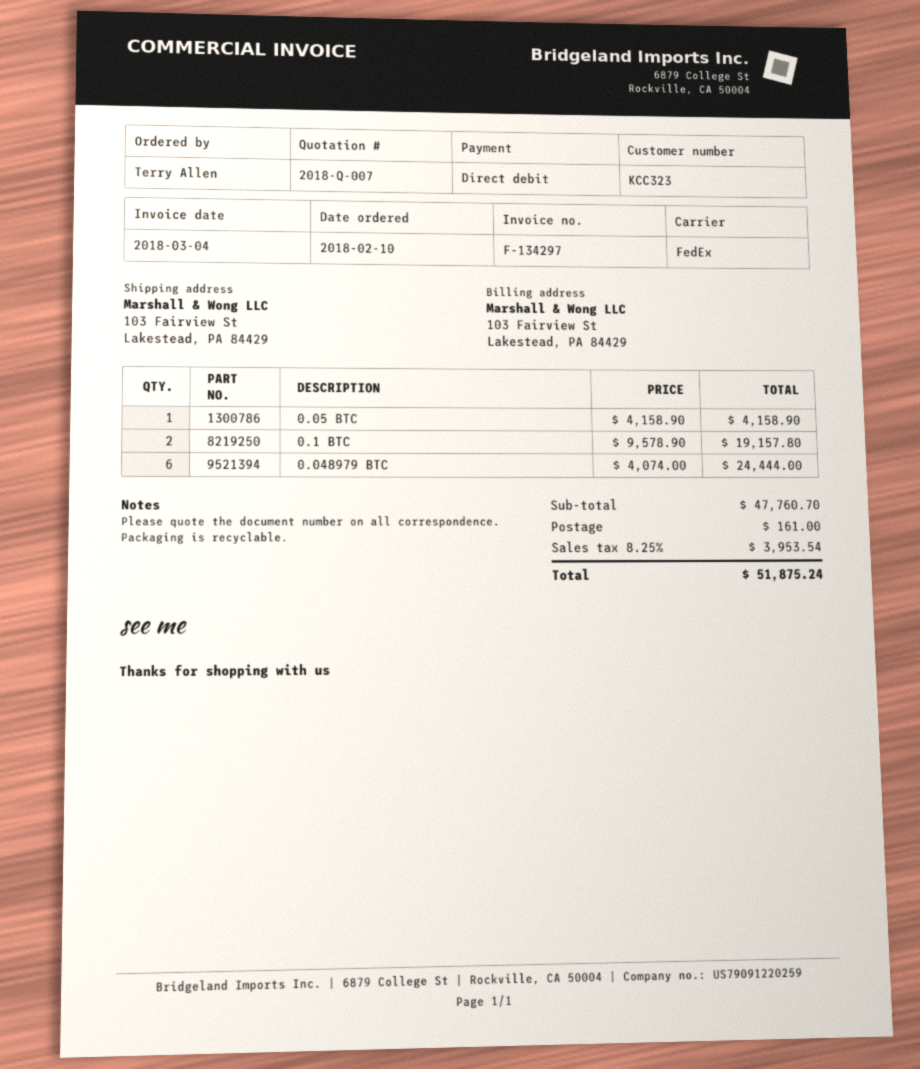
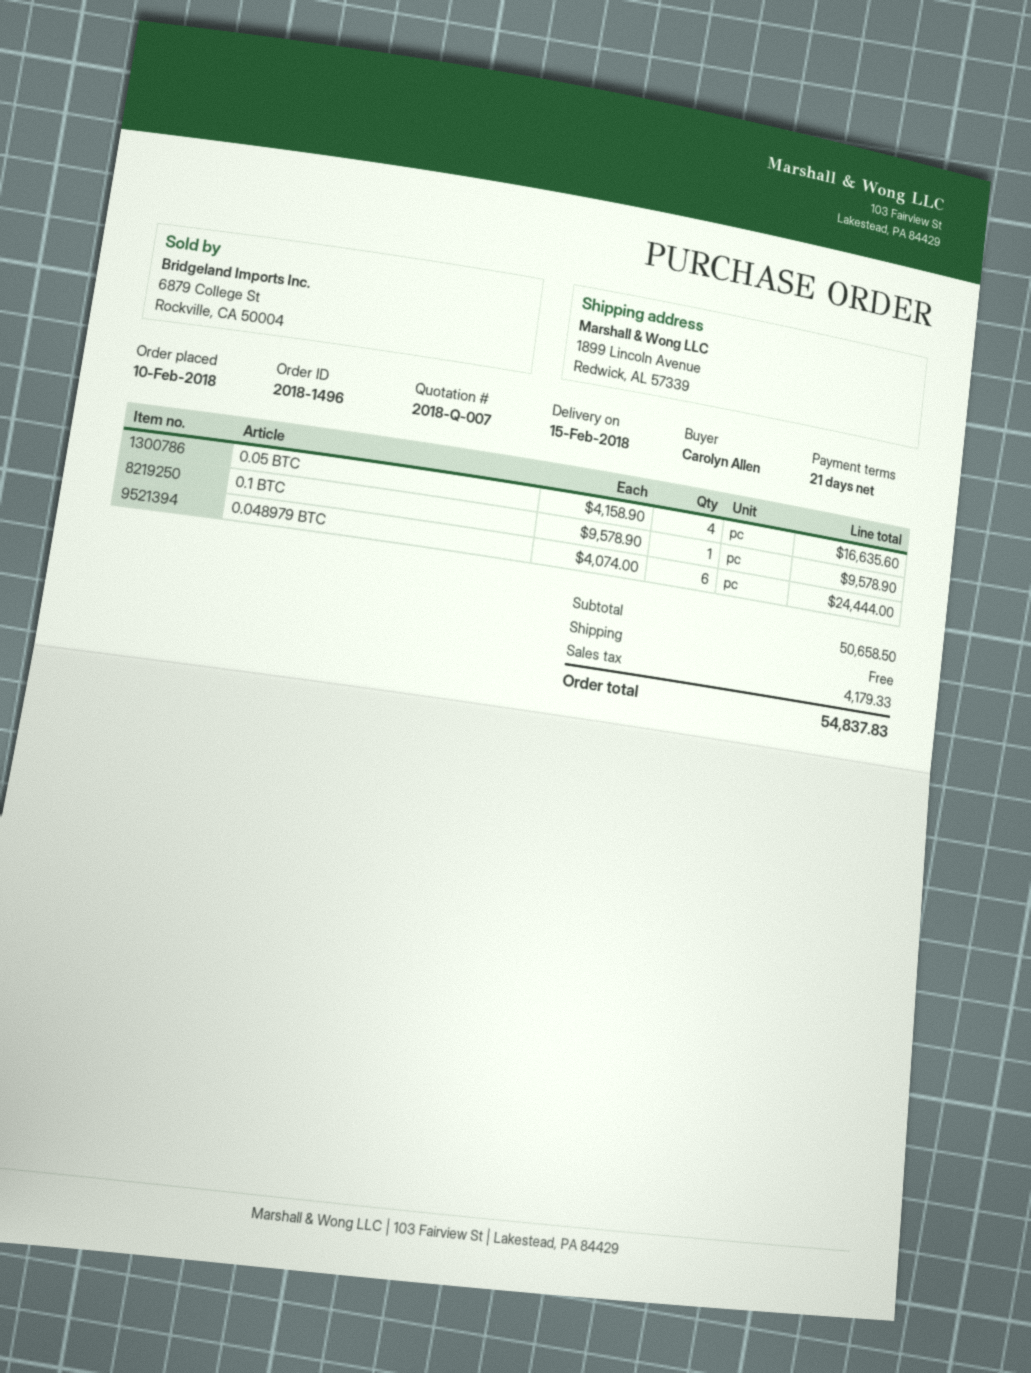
ordered by: Terry Allen -> Carolyn Allen
ship to: 103 Fairview St, Lakestead, PA 84429 -> 1899 Lincoln Avenue, Redwick, AL 57339
0.05 BTC: 1 x 4158.90 = 4158.90 -> 4 x 4158.90 = 16635.60
0.1 BTC: 2 x 9578.90 = 19157.80 -> 1 x 9578.90 = 9578.90
subtotal: 47760.70 -> 50658.50
shipping: 161.00 -> 0.00
tax: 3953.54 -> 4179.33
total: 51875.24 -> 54837.83

